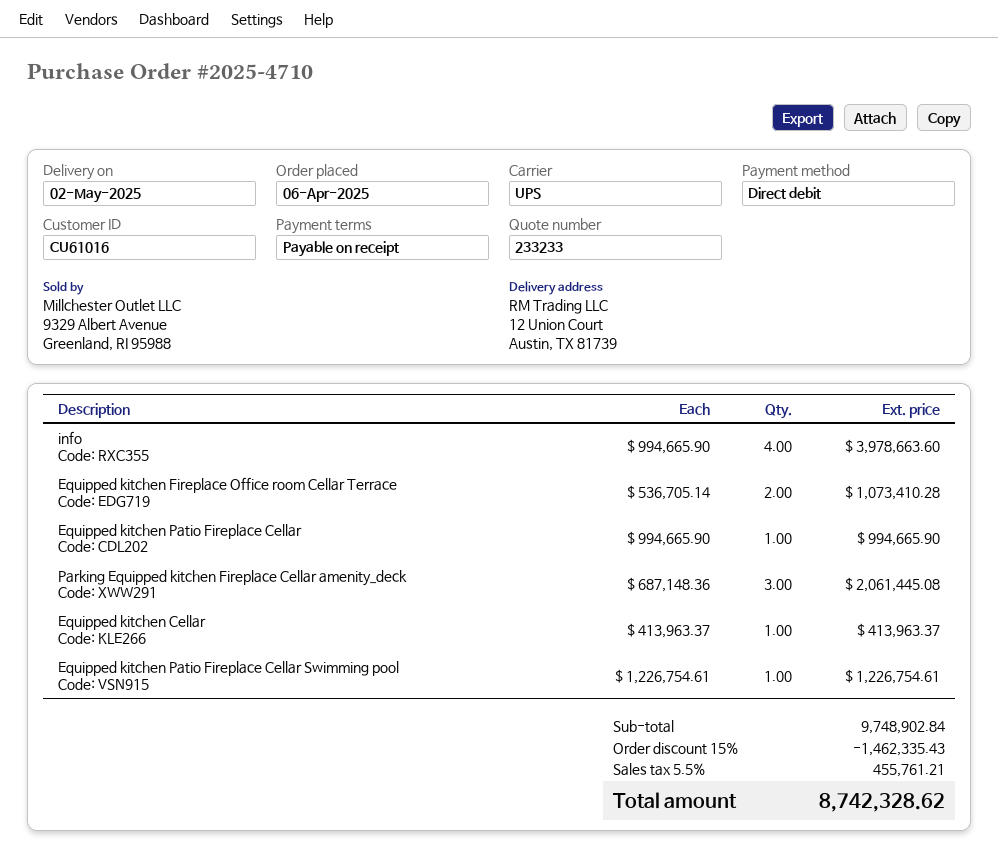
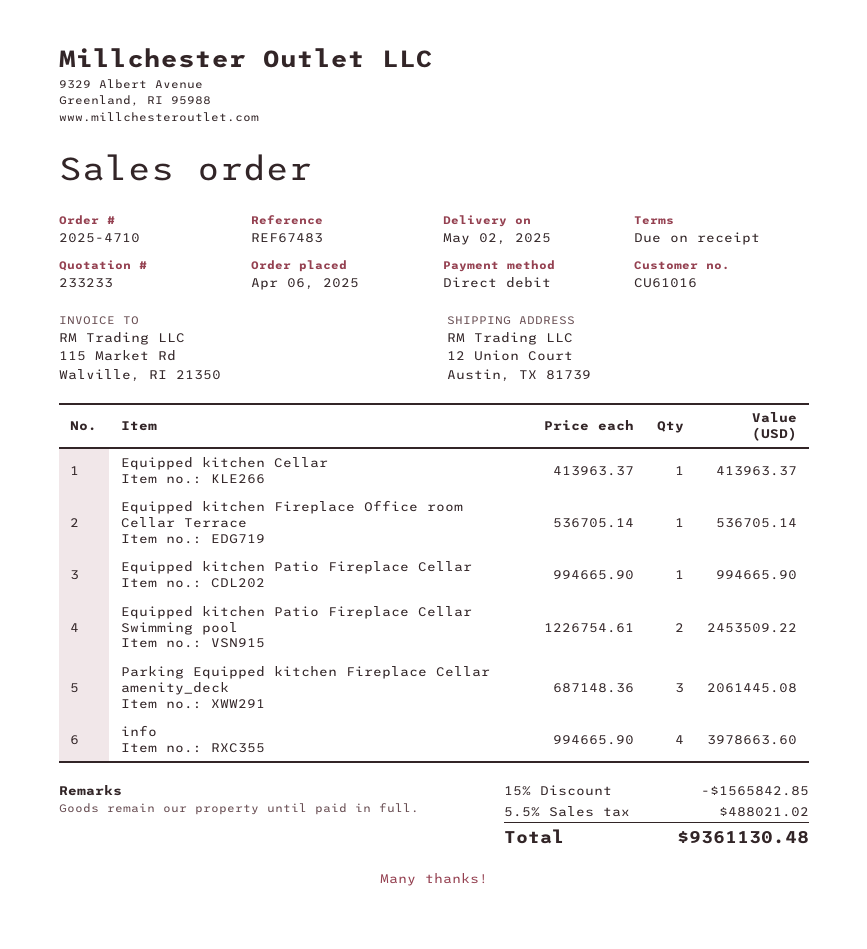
Equipped kitchen Fireplace Office room Cellar Terrace: 2 x 536705.14 = 1073410.28 -> 1 x 536705.14 = 536705.14
Equipped kitchen Patio Fireplace Cellar Swimming pool: 1 x 1226754.61 = 1226754.61 -> 2 x 1226754.61 = 2453509.22
discount: 15% = 1462335.43 -> 15% = 1565842.85
tax: 5.5% = 455761.21 -> 5.5% = 488021.02
total: 8742328.62 -> 9361130.48

